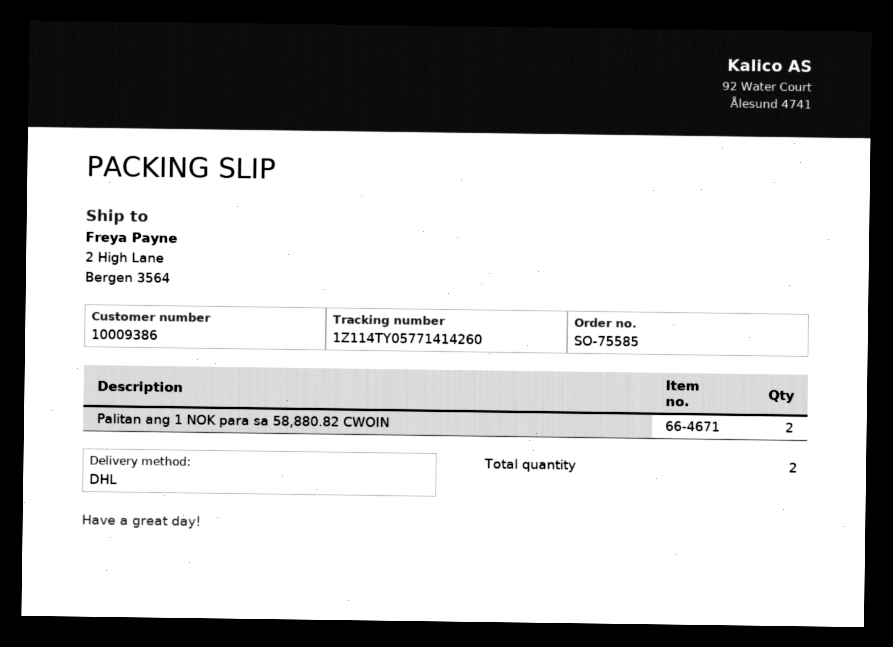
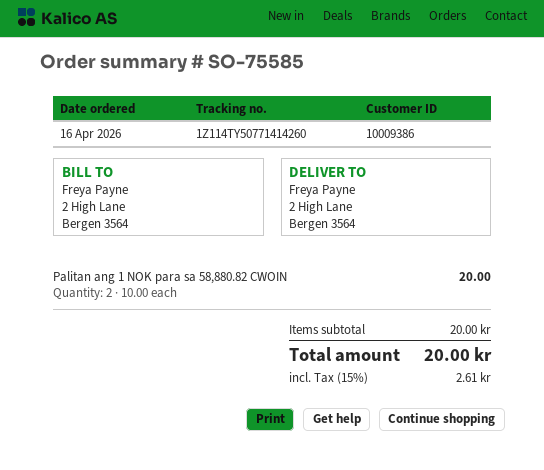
tracking number: 1Z114TY05771414260 -> 1Z114TY50771414260

